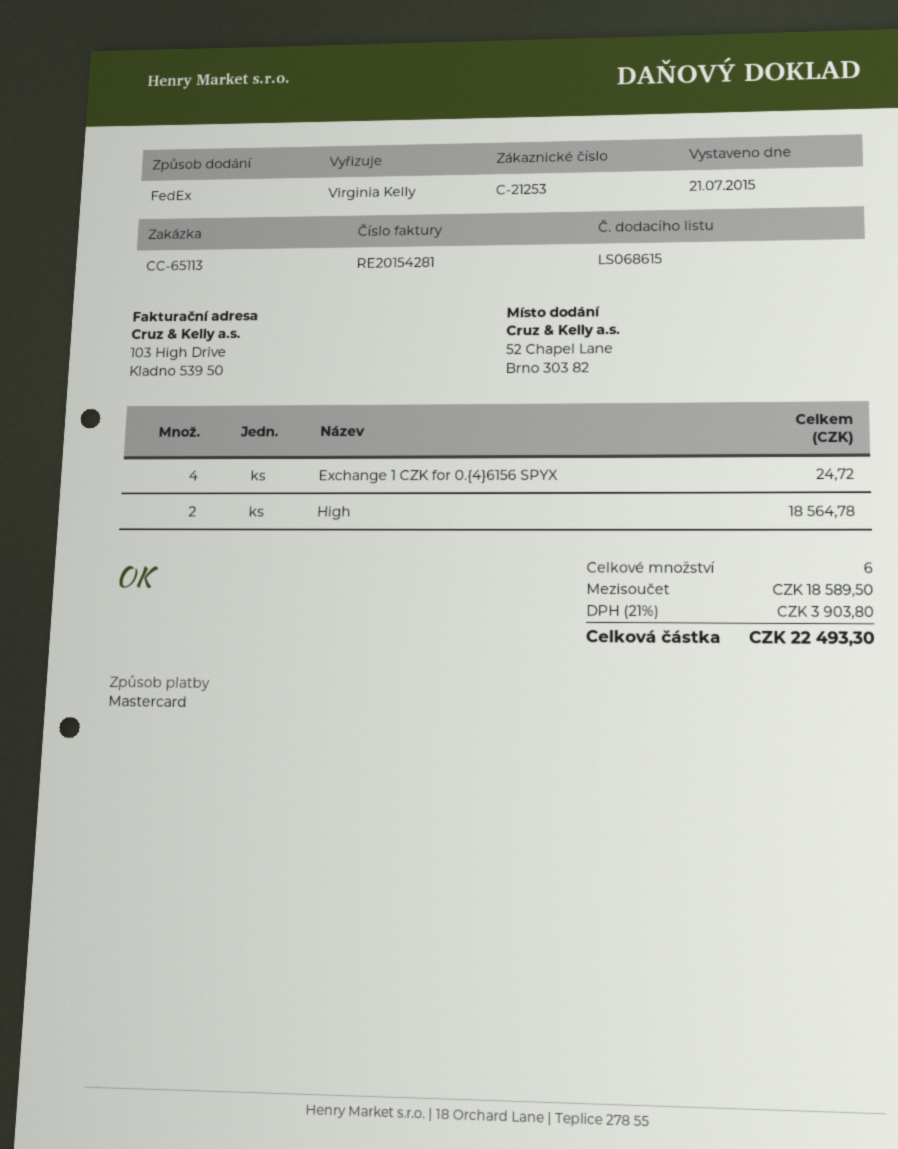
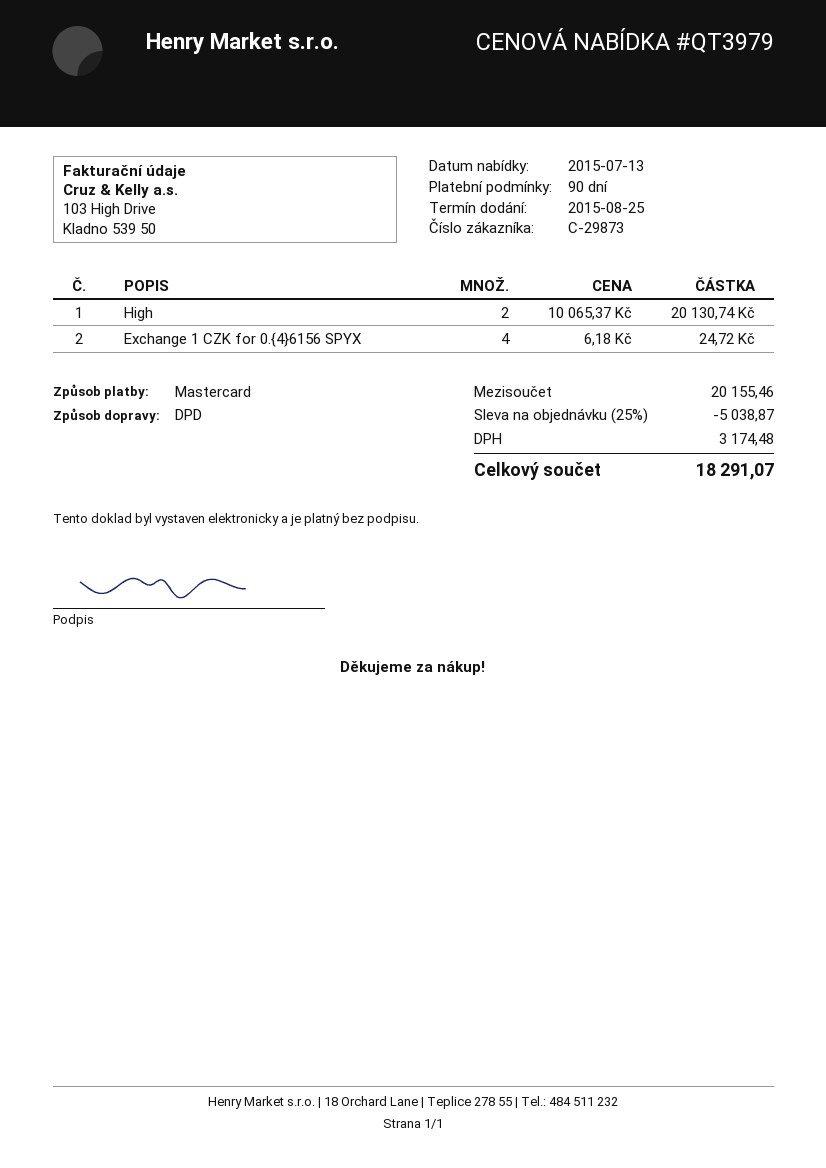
customer number: C-21253 -> C-29873
shipping method: FedEx -> DPD
High: 2 for 18564.78 -> 2 for 20130.74
subtotal: 18589.50 -> 20155.46
discount: none -> 25% = 5038.87
tax: 3903.80 -> 3174.48
total: 22493.30 -> 18291.07

